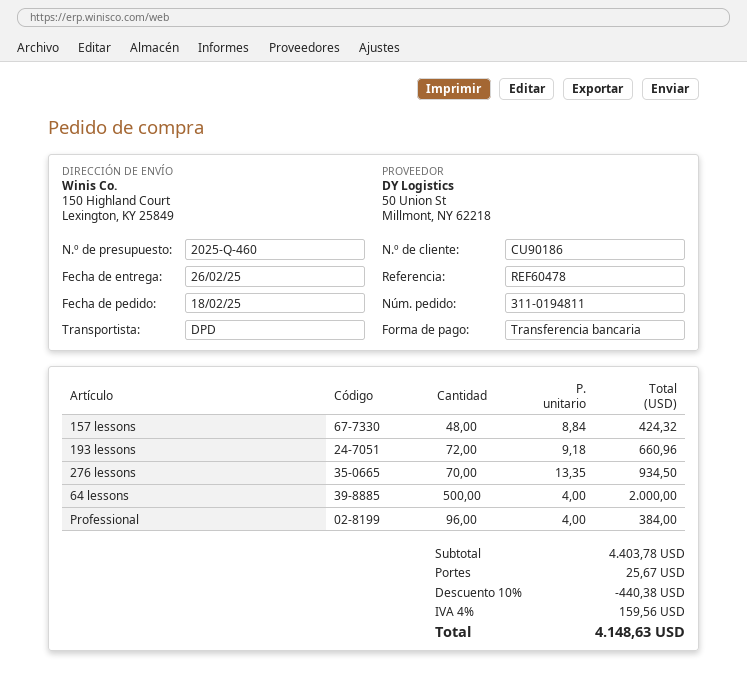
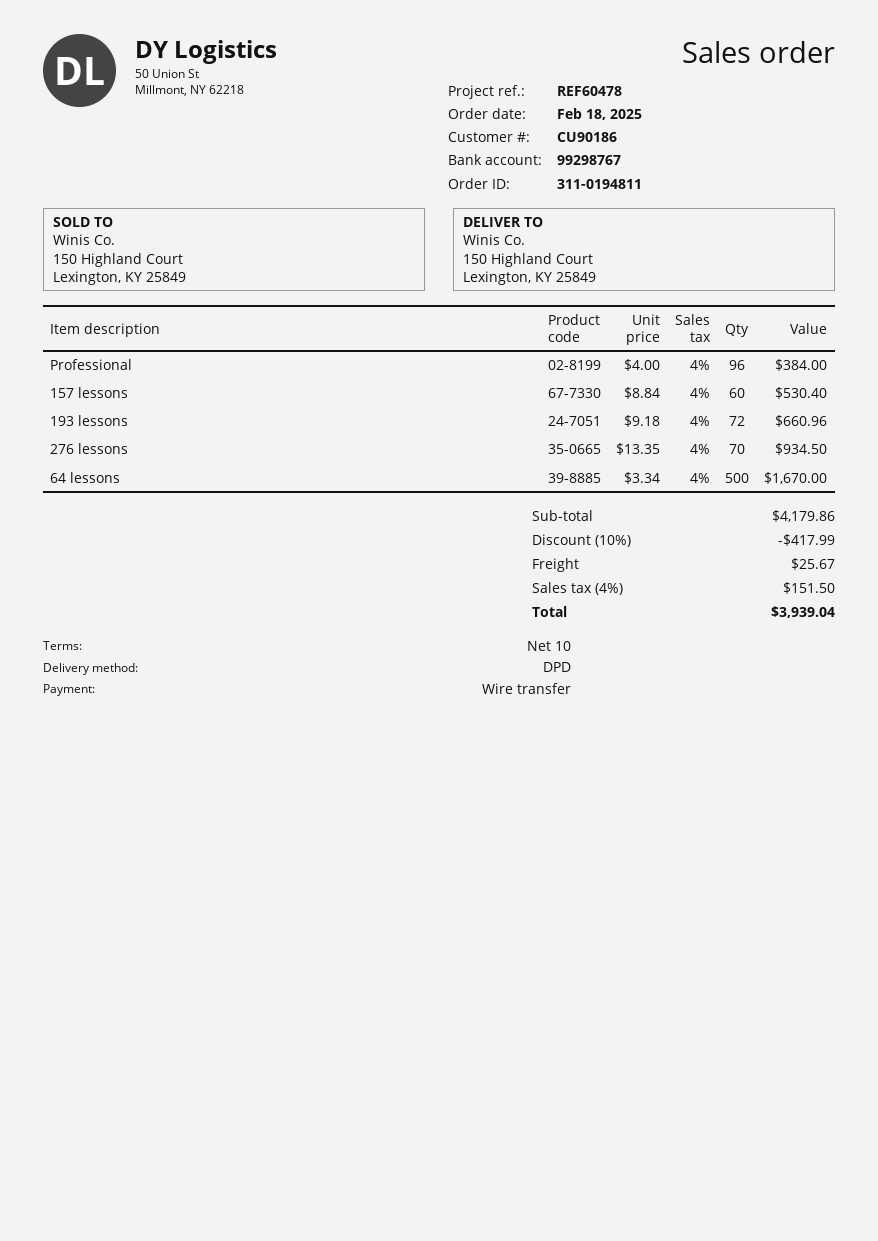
157 lessons: 48 x 8.84 = 424.32 -> 60 x 8.84 = 530.40
64 lessons: 500 x 4.00 = 2000.00 -> 500 x 3.34 = 1670.00
subtotal: 4403.78 -> 4179.86
discount: 10% = 440.38 -> 10% = 417.99
tax: 4% = 159.56 -> 4% = 151.50
total: 4148.63 -> 3939.04

